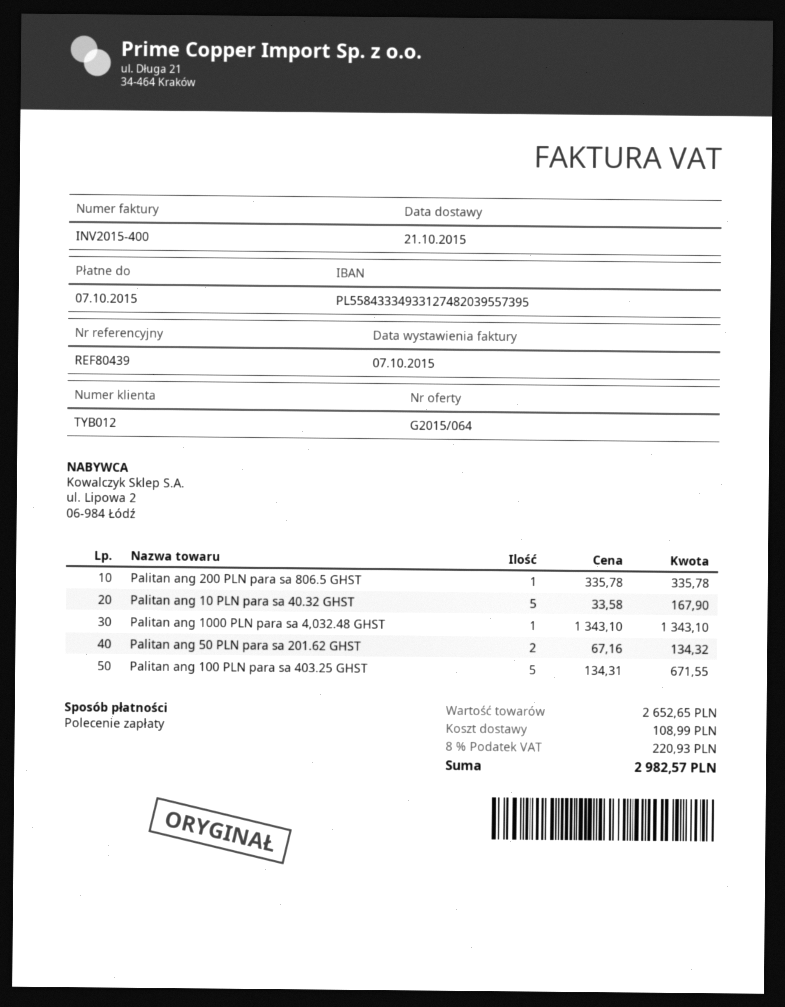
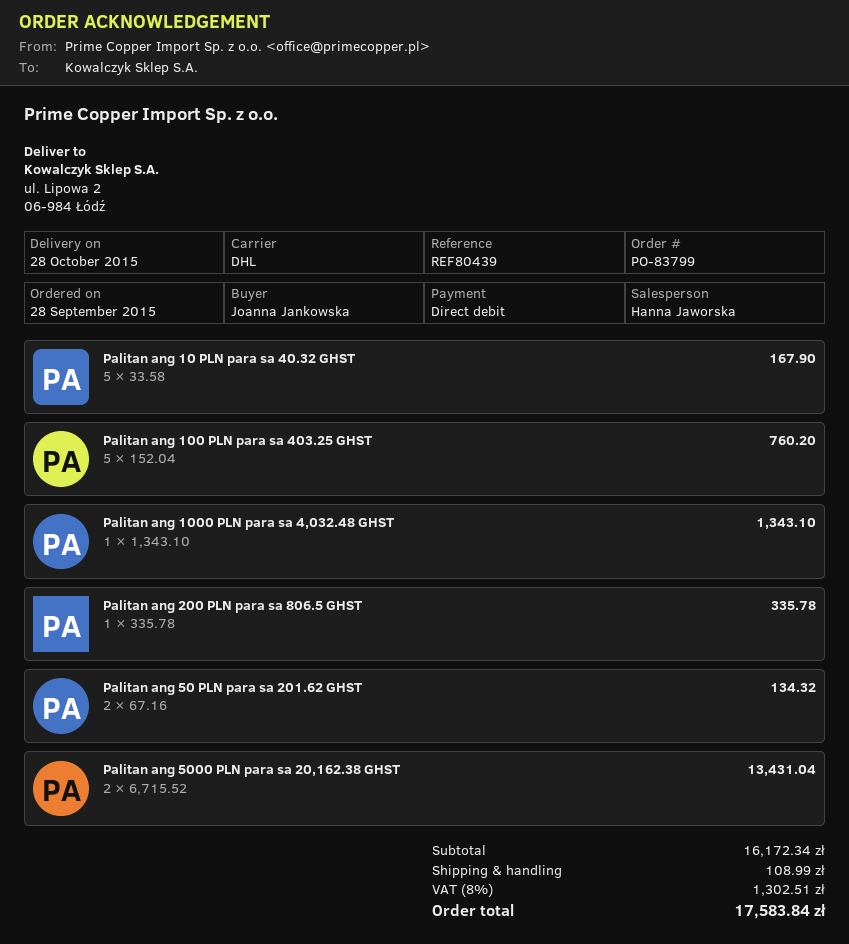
delivery date: 2015-10-21 -> 2015-10-28
Palitan ang 100 PLN para sa 403.25 GHST: 5 x 134.31 = 671.55 -> 5 x 152.04 = 760.20
Palitan ang 5000 PLN para sa 20,162.38 GHST: none -> 2 x 6715.52 = 13431.04
subtotal: 2652.65 -> 16172.34
tax: 8% = 220.93 -> 8% = 1302.51
total: 2982.57 -> 17583.84

